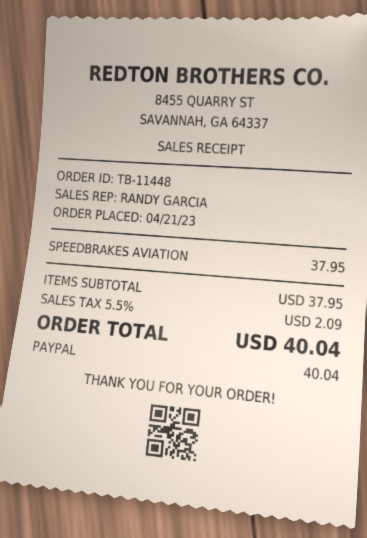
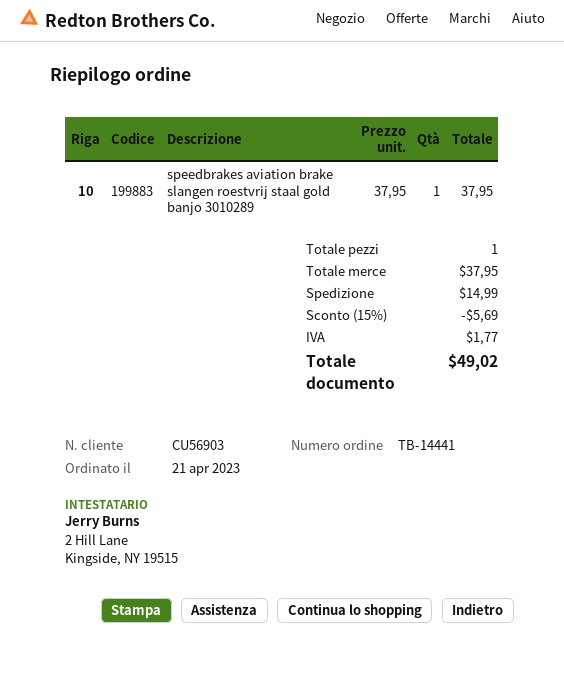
order number: TB-11448 -> TB-14441
discount: none -> 15% = 5.69
shipping: none -> 14.99
tax: 2.09 -> 1.77
total: 40.04 -> 49.02

